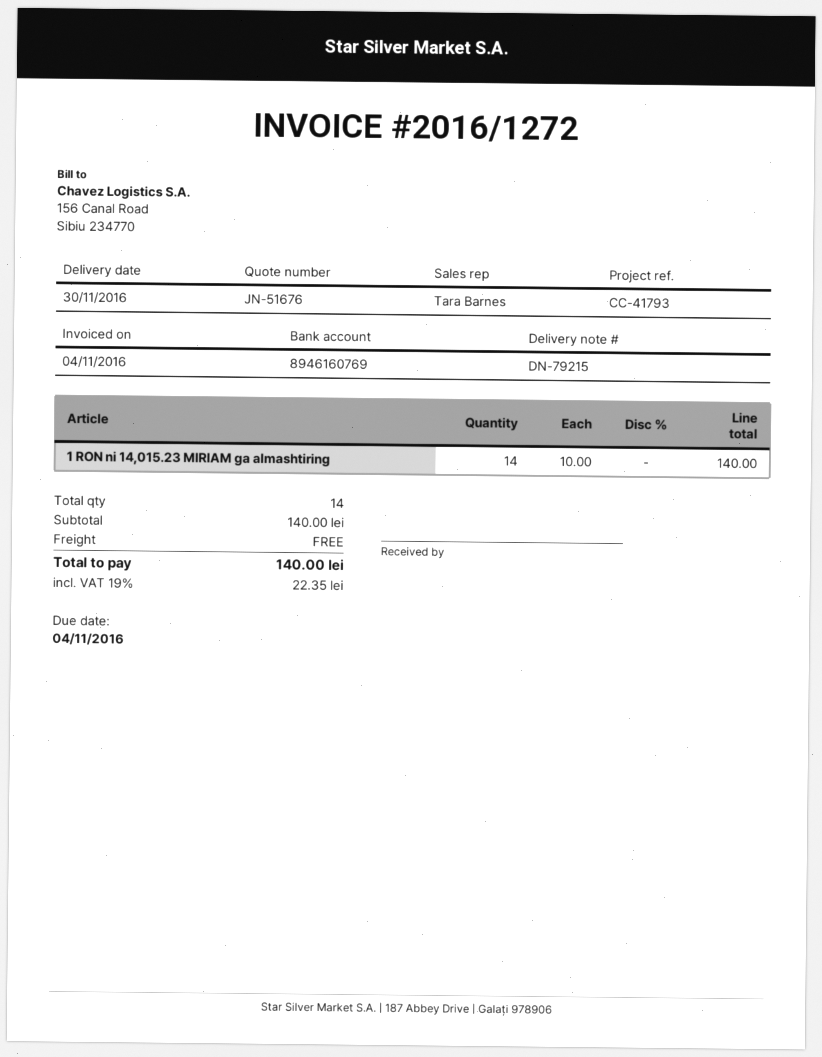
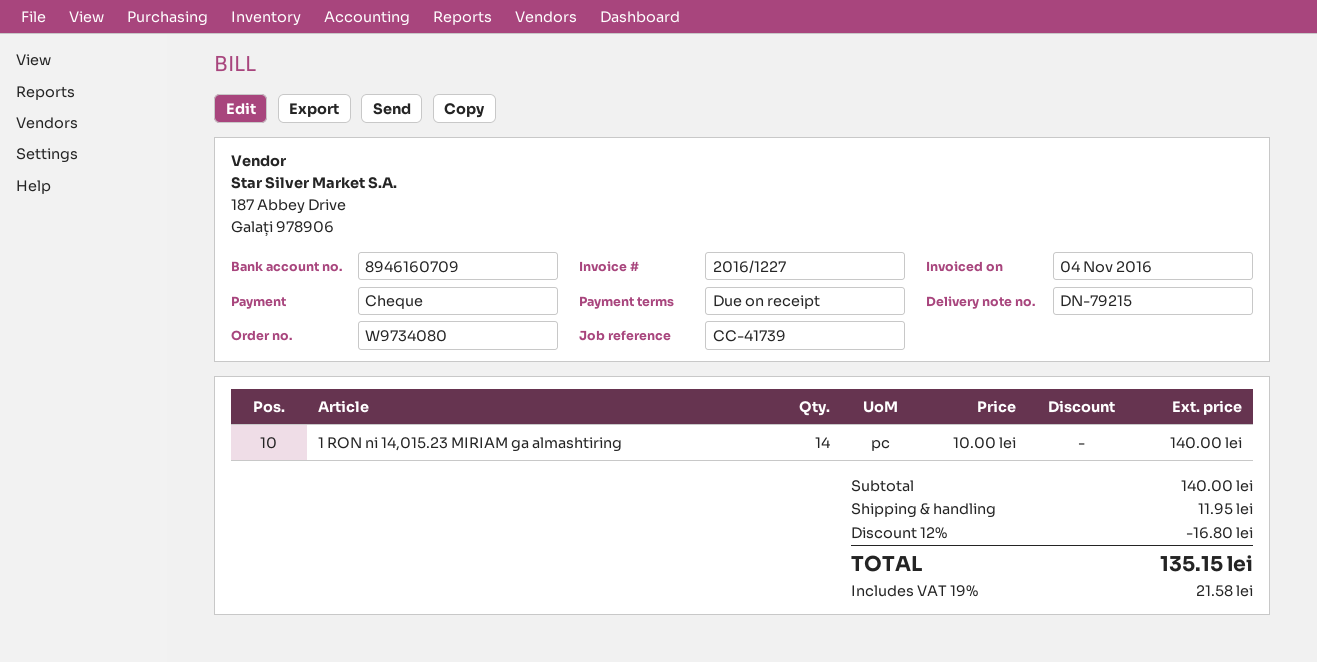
invoice number: 2016/1272 -> 2016/1227
reference: CC-41793 -> CC-41739
bank account: 8946160769 -> 8946160709
discount: none -> 12% = 16.80
shipping: 0.00 -> 11.95
tax: 19% = 22.35 -> 19% = 21.58
total: 140.00 -> 135.15

